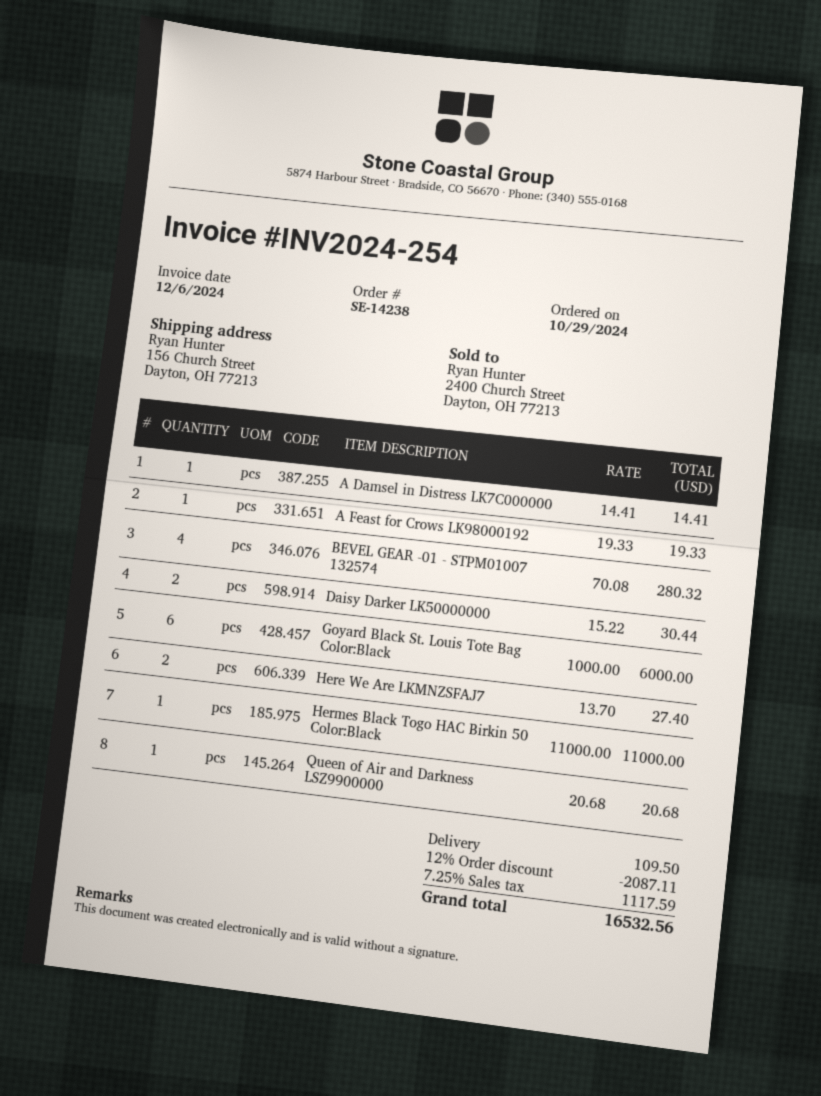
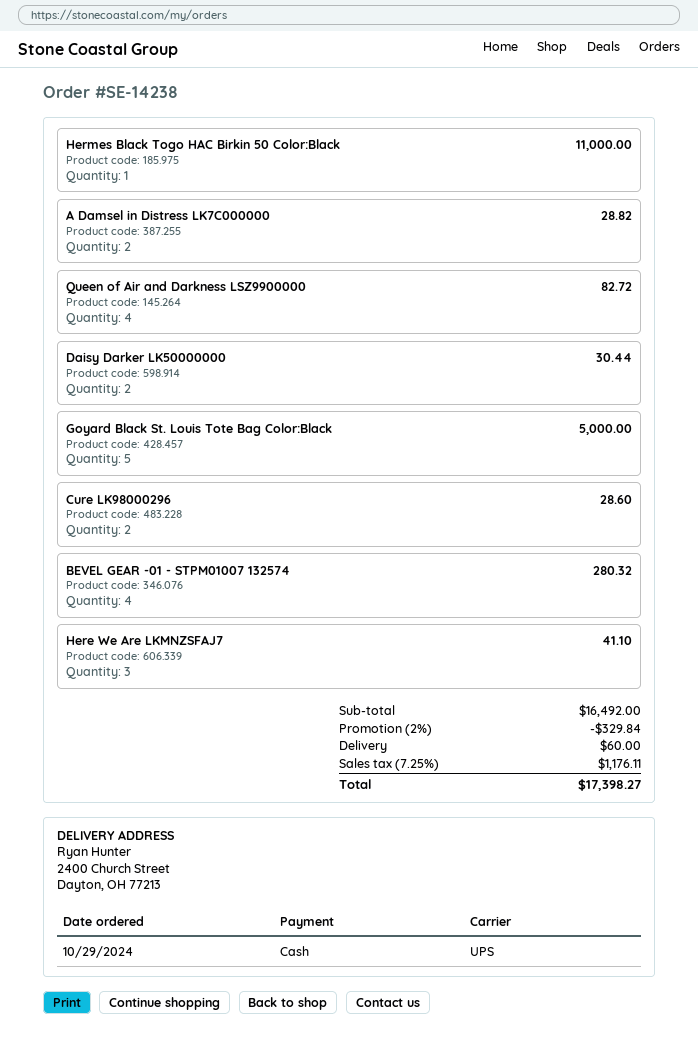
ship to: 156 Church Street, Dayton, OH 77213 -> 2400 Church Street, Dayton, OH 77213
A Damsel in Distress LK7C000000: 1 for 14.41 -> 2 for 28.82
A Feast for Crows LK98000192: 1 for 19.33 -> none
Goyard Black St. Louis Tote Bag Color:Black: 6 for 6000.00 -> 5 for 5000.00
Here We Are LKMNZSFAJ7: 2 for 27.40 -> 3 for 41.10
Queen of Air and Darkness LSZ9900000: 1 for 20.68 -> 4 for 82.72
Cure LK98000296: none -> 2 for 28.60
discount: 12% = 2087.11 -> 2% = 329.84
shipping: 109.50 -> 60.00
tax: 7.25% = 1117.59 -> 7.25% = 1176.11
total: 16532.56 -> 17398.27

